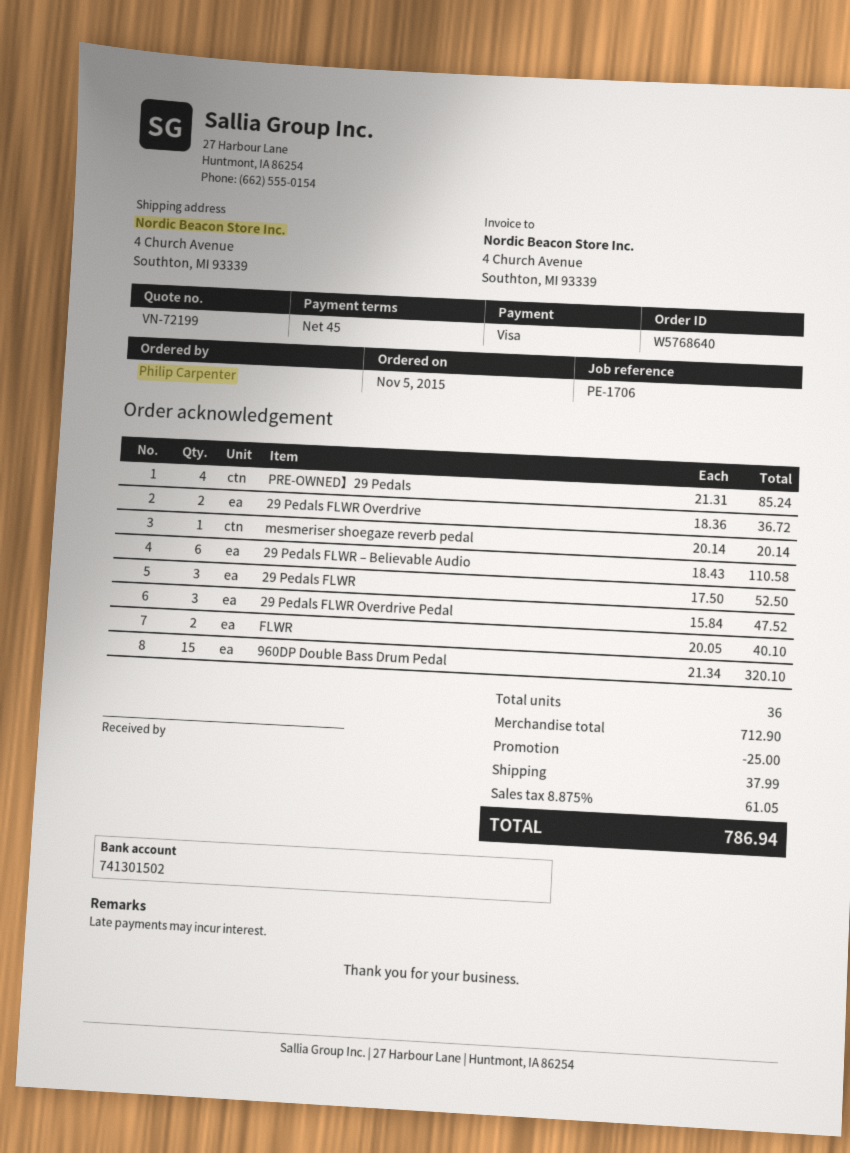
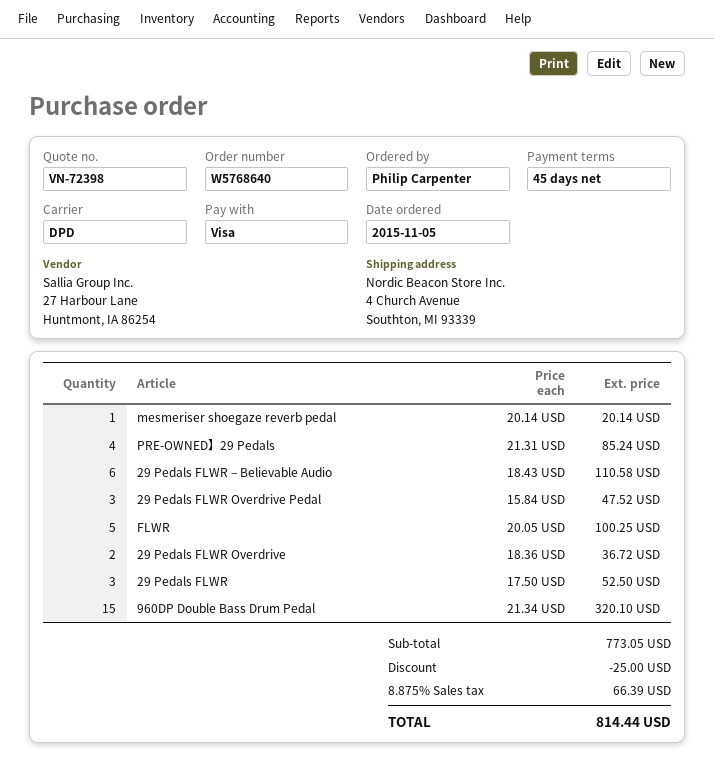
quote number: VN-72199 -> VN-72398
FLWR: 2 x 20.05 = 40.10 -> 5 x 20.05 = 100.25
subtotal: 712.90 -> 773.05
shipping: 37.99 -> none
tax: 8.875% = 61.05 -> 8.875% = 66.39
total: 786.94 -> 814.44

